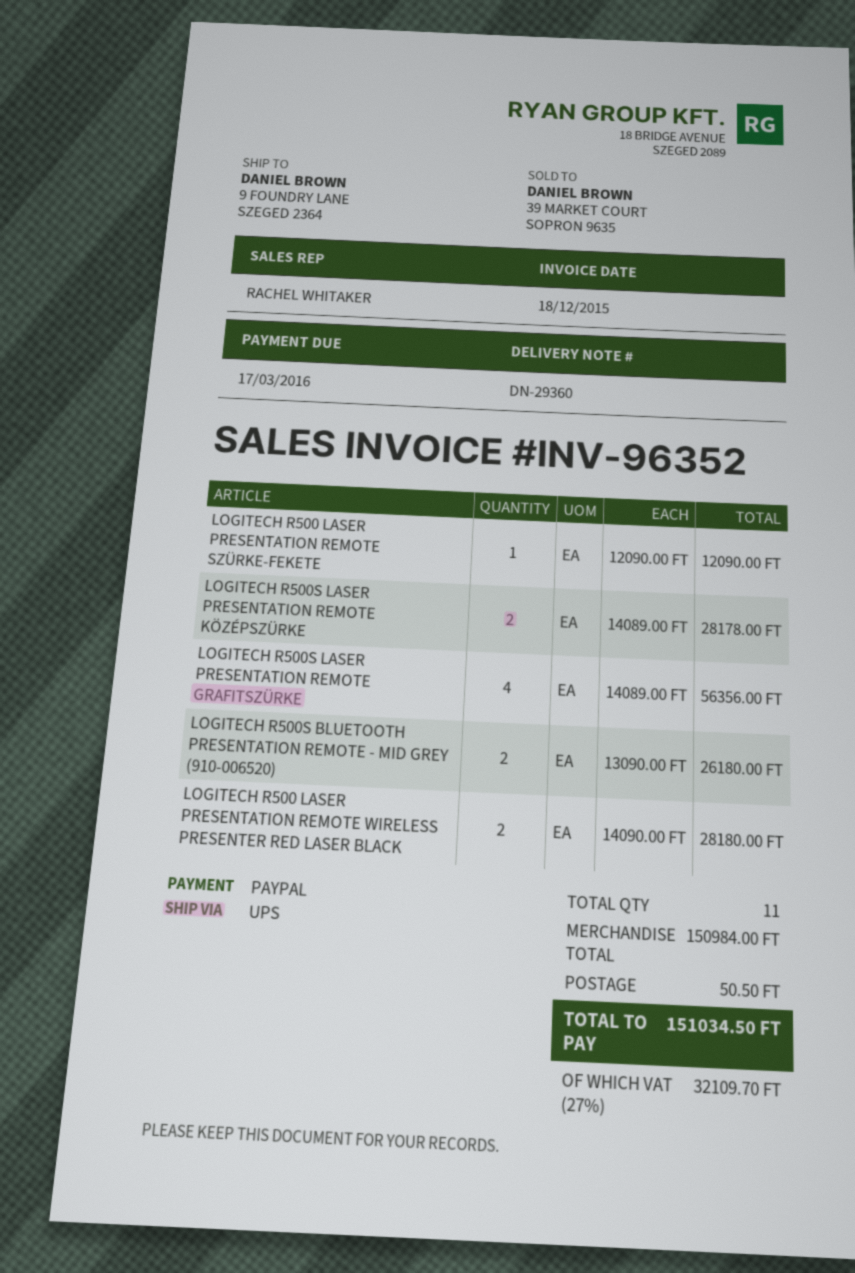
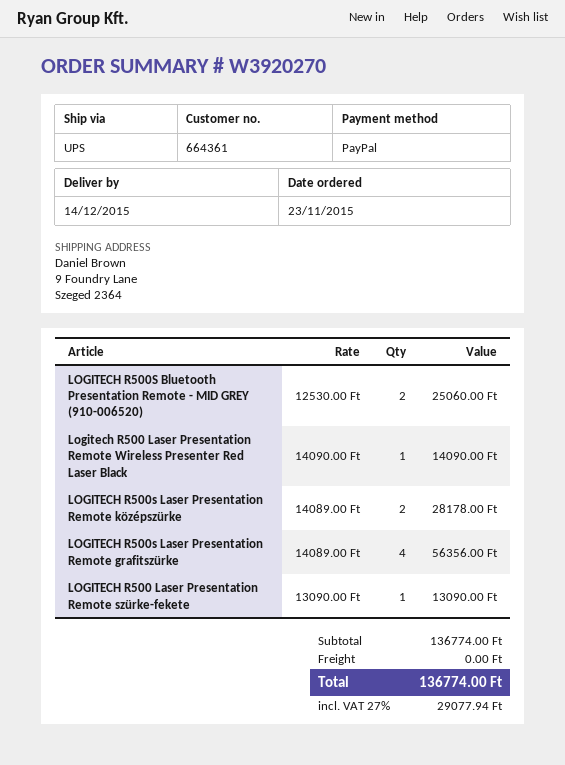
LOGITECH R500 LASER PRESENTATION REMOTE SZÜRKE-FEKETE: 1 x 12090.00 = 12090.00 -> 1 x 13090.00 = 13090.00
LOGITECH R500S BLUETOOTH PRESENTATION REMOTE - MID GREY (910-006520): 2 x 13090.00 = 26180.00 -> 2 x 12530.00 = 25060.00
LOGITECH R500 LASER PRESENTATION REMOTE WIRELESS PRESENTER RED LASER BLACK: 2 x 14090.00 = 28180.00 -> 1 x 14090.00 = 14090.00
subtotal: 150984.00 -> 136774.00
shipping: 50.50 -> 0.00
tax: 27% = 32109.70 -> 27% = 29077.94
total: 151034.50 -> 136774.00

